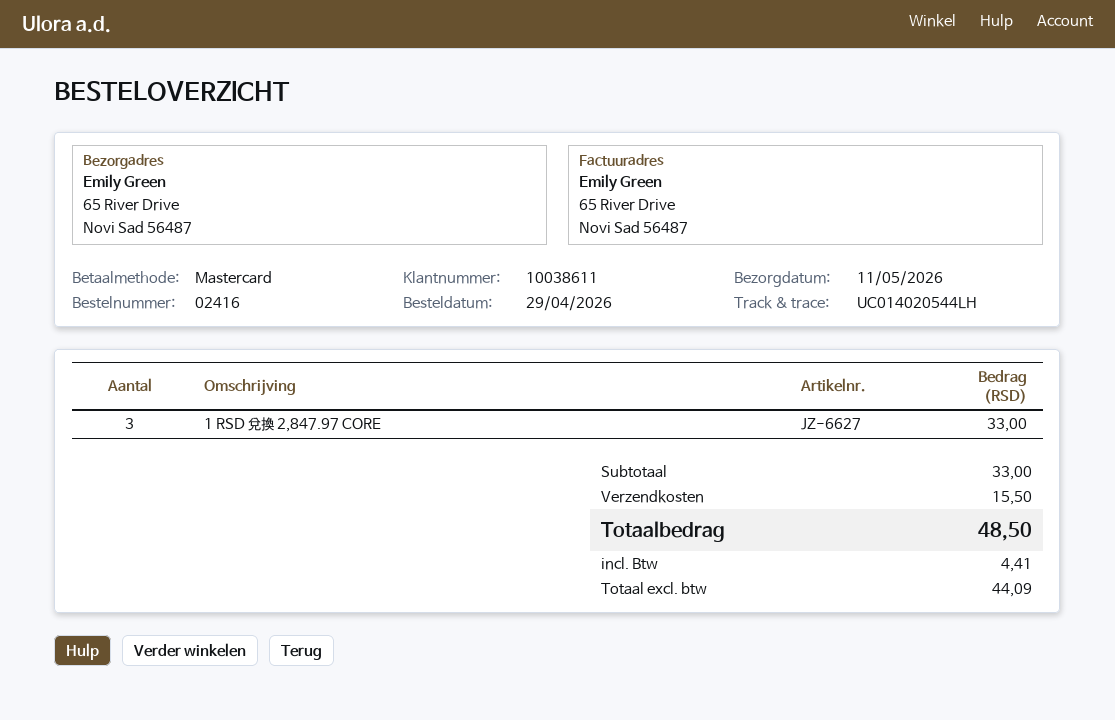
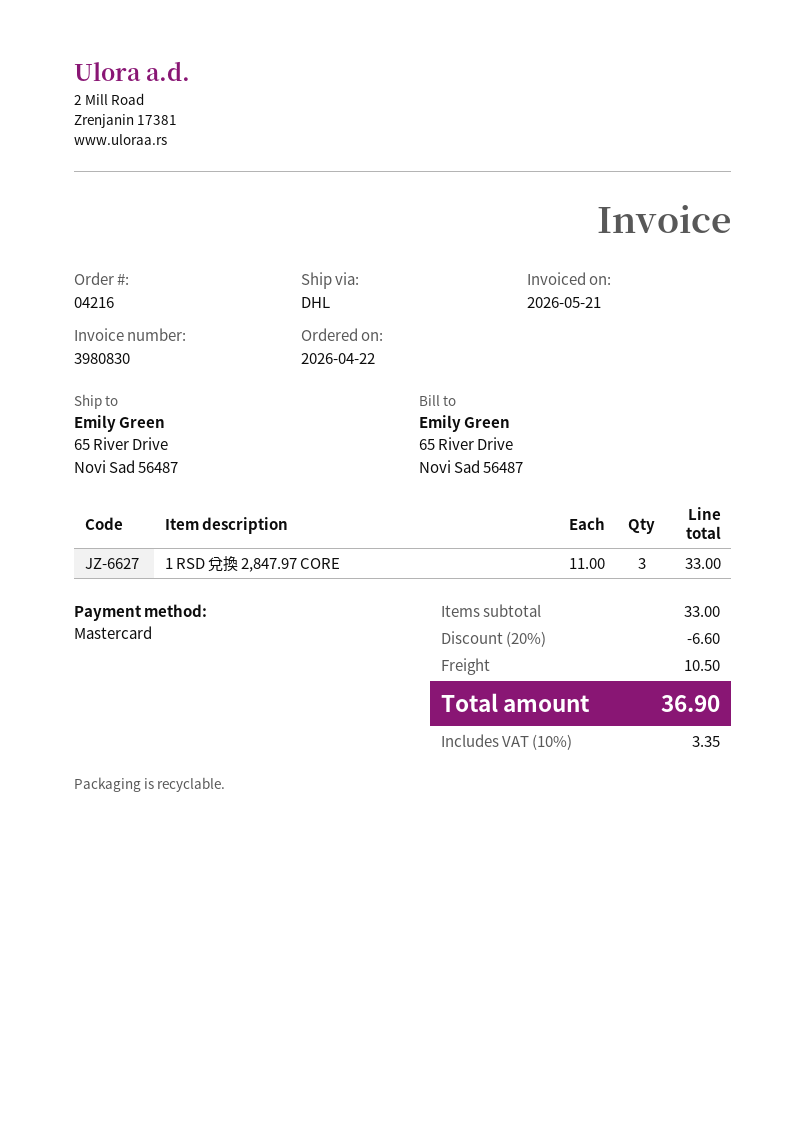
order number: 02416 -> 04216
order date: 2026-04-29 -> 2026-04-22
discount: none -> 20% = 6.60
shipping: 15.50 -> 10.50
tax: 4.41 -> 3.35
total: 48.50 -> 36.90

